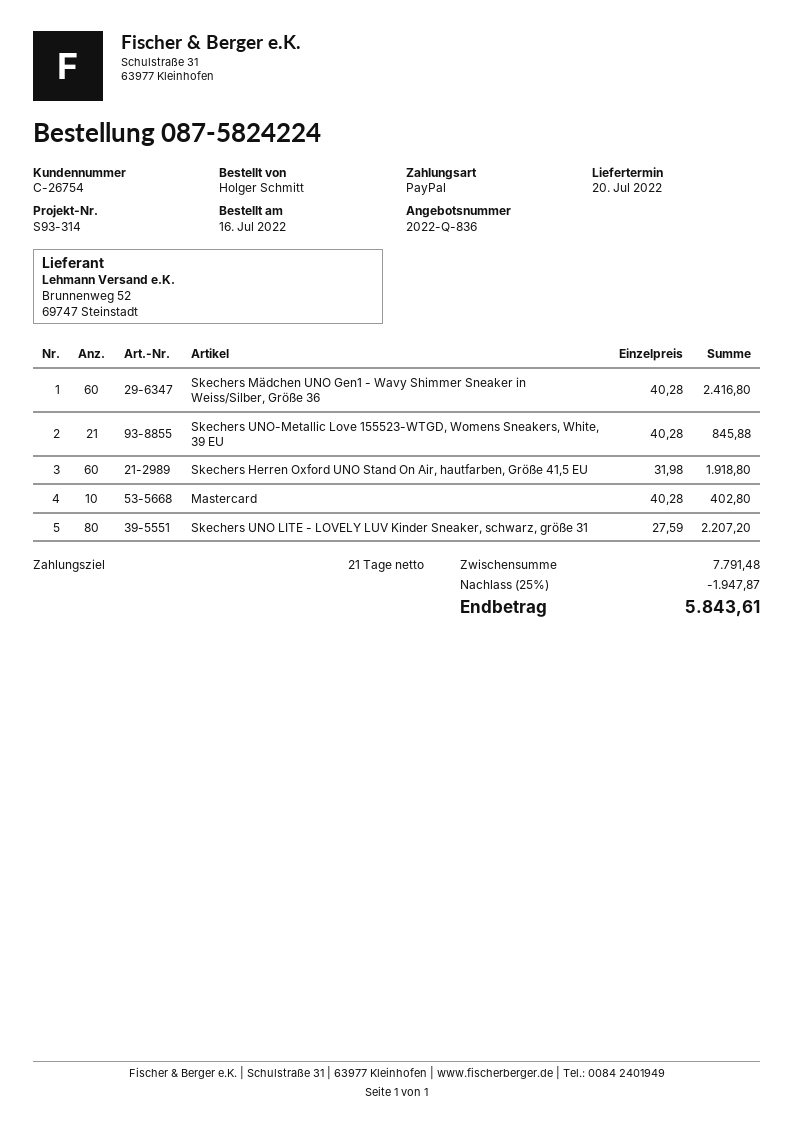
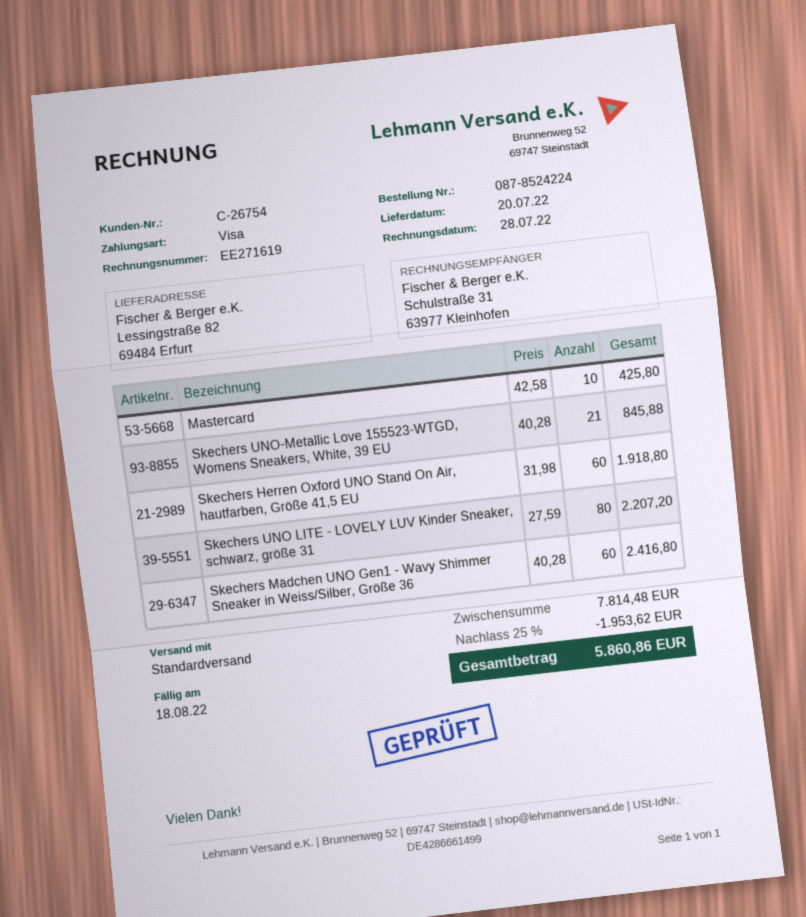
order number: 087-5824224 -> 087-8524224
payment method: PayPal -> Visa
Mastercard: 10 x 40.28 = 402.80 -> 10 x 42.58 = 425.80
subtotal: 7791.48 -> 7814.48
discount: 25% = 1947.87 -> 25% = 1953.62
total: 5843.61 -> 5860.86

